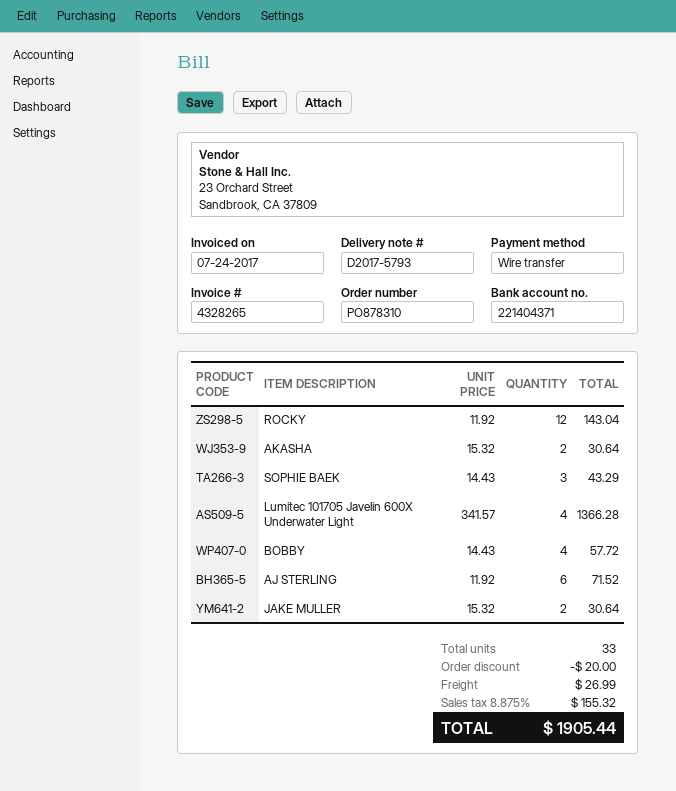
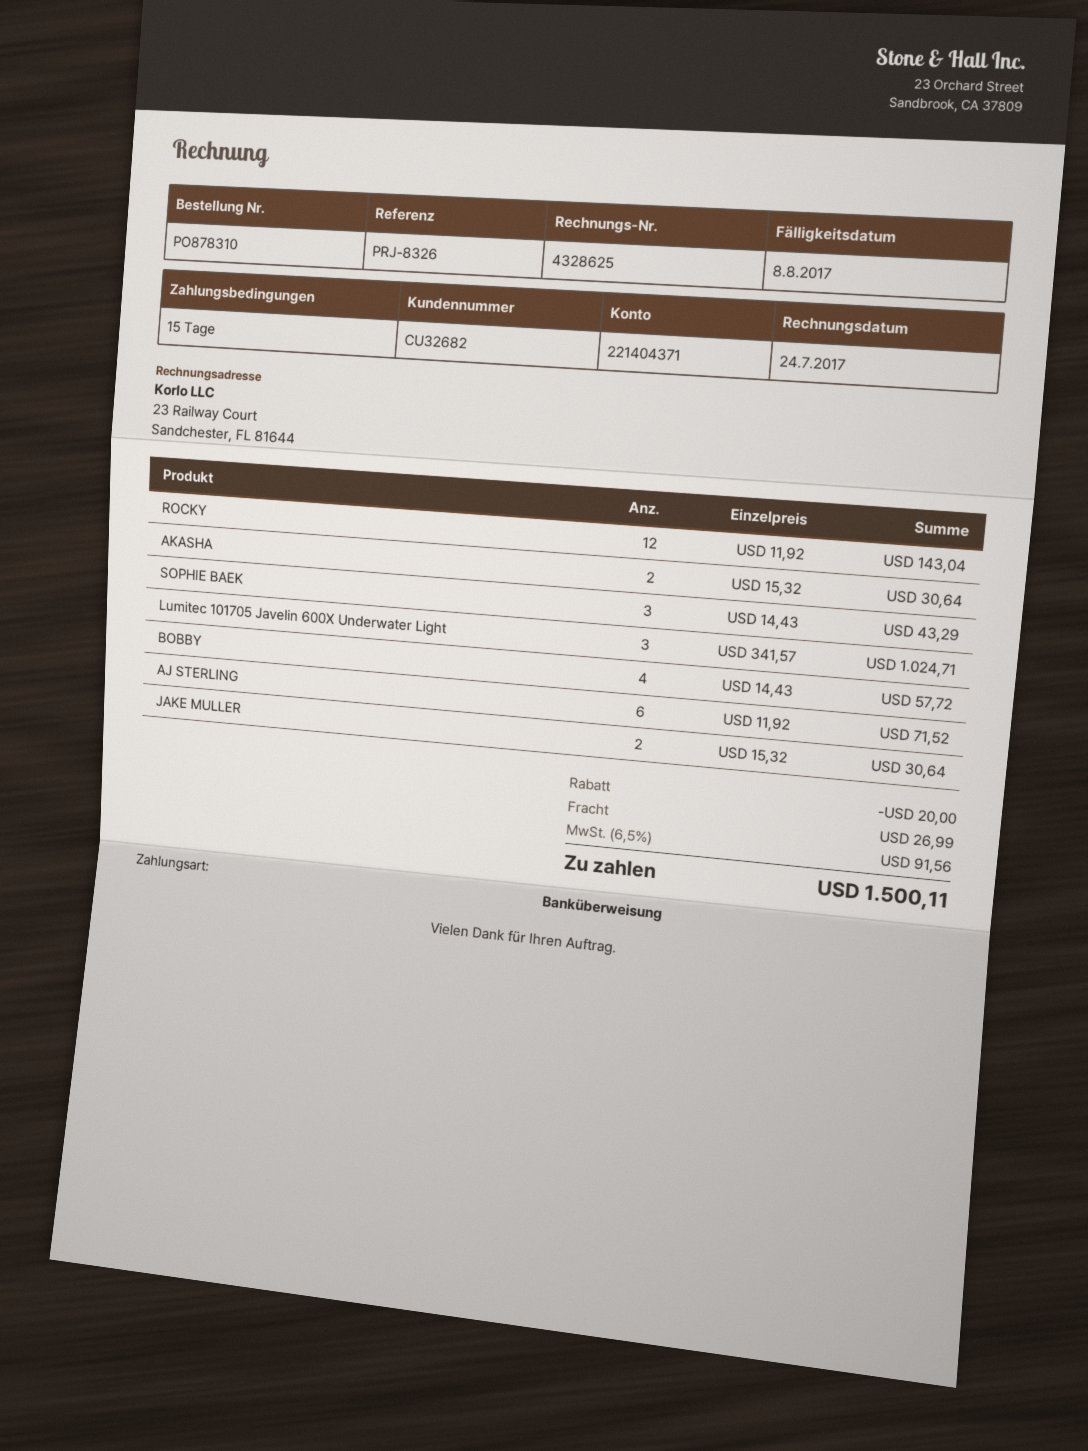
invoice number: 4328265 -> 4328625
Lumitec 101705 Javelin 600X Underwater Light: 4 x 341.57 = 1366.28 -> 3 x 341.57 = 1024.71
tax: 8.875% = 155.32 -> 6.5% = 91.56
total: 1905.44 -> 1500.11

